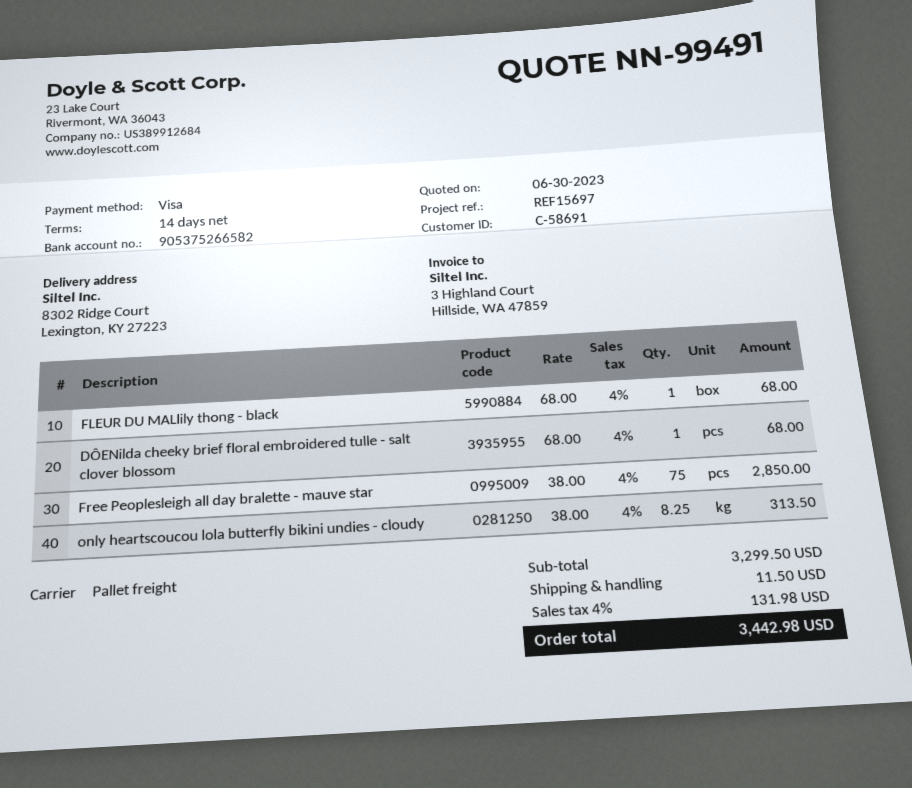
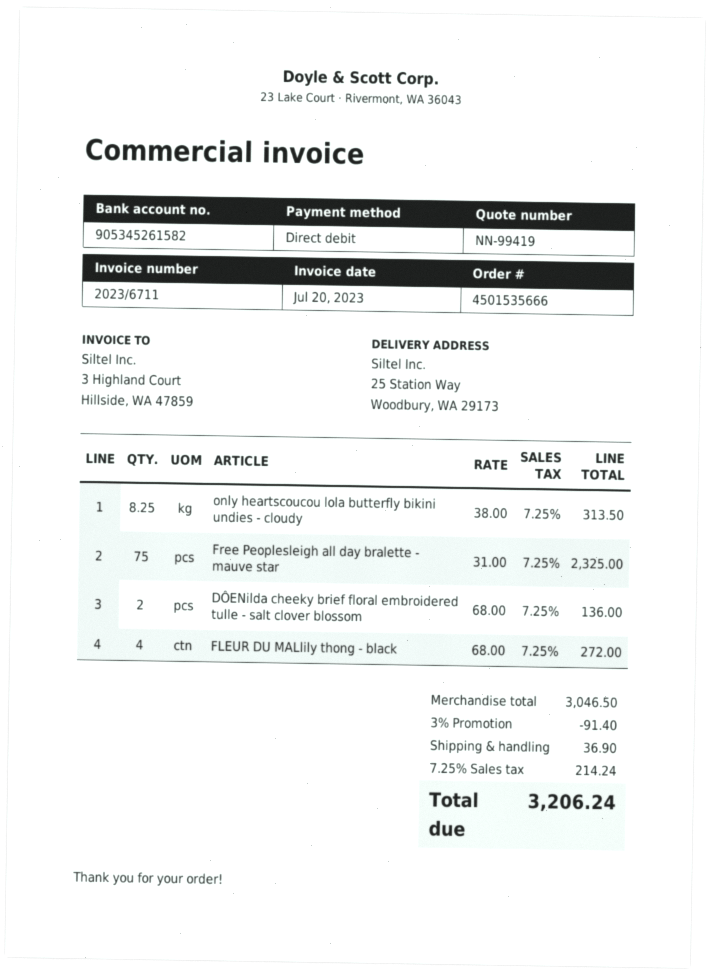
quote number: NN-99491 -> NN-99419
payment method: Visa -> direct debit
bank account: 905375266582 -> 905345261582
ship to: 8302 Ridge Court, Lexington, KY 27223 -> 25 Station Way, Woodbury, WA 29173
FLEUR DU MALlily thong - black: 1 x 68.00 = 68.00 -> 4 x 68.00 = 272.00
DÔENilda cheeky brief floral embroidered tulle - salt clover blossom: 1 x 68.00 = 68.00 -> 2 x 68.00 = 136.00
Free Peoplesleigh all day bralette - mauve star: 75 x 38.00 = 2850.00 -> 75 x 31.00 = 2325.00
subtotal: 3299.50 -> 3046.50
discount: none -> 3% = 91.40
shipping: 11.50 -> 36.90
tax: 4% = 131.98 -> 7.25% = 214.24
total: 3442.98 -> 3206.24

